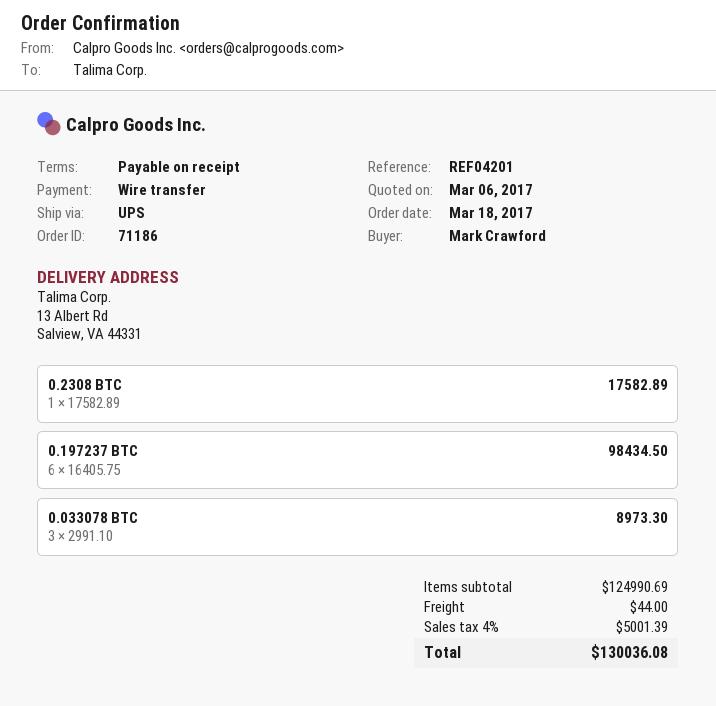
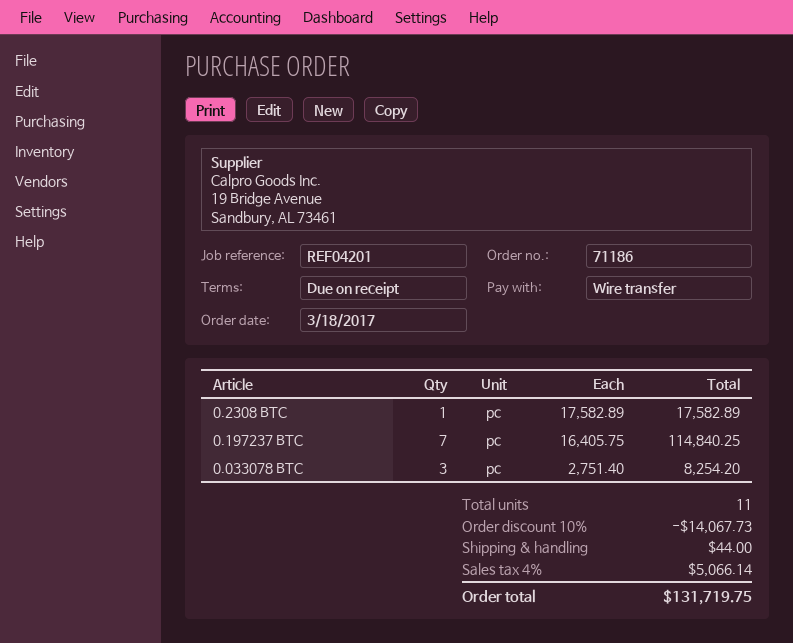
0.197237 BTC: 6 x 16405.75 = 98434.50 -> 7 x 16405.75 = 114840.25
0.033078 BTC: 3 x 2991.10 = 8973.30 -> 3 x 2751.40 = 8254.20
discount: none -> 10% = 14067.73
tax: 4% = 5001.39 -> 4% = 5066.14
total: 130036.08 -> 131719.75

